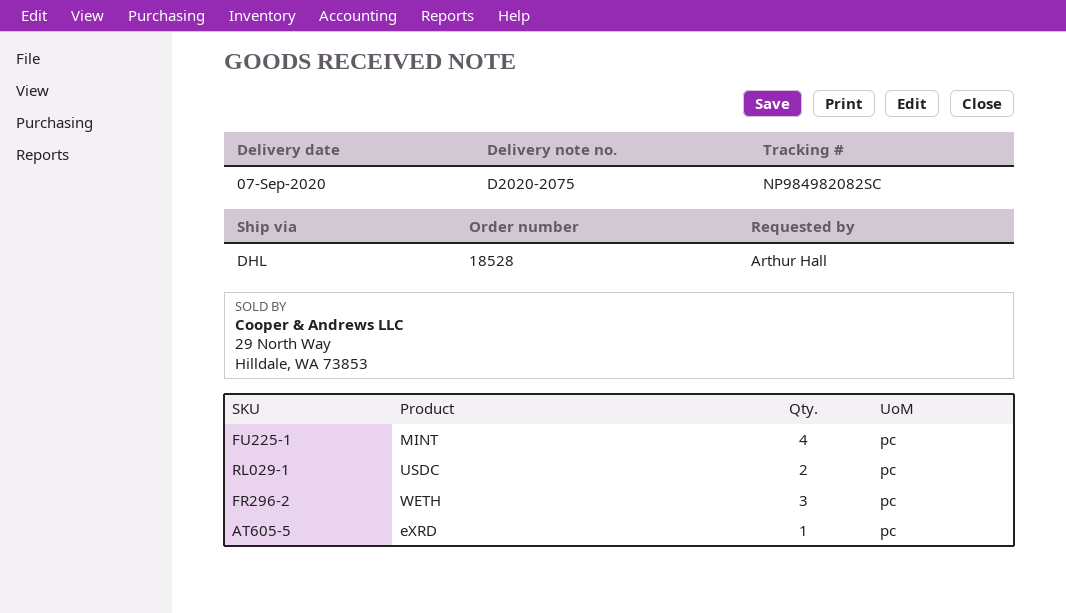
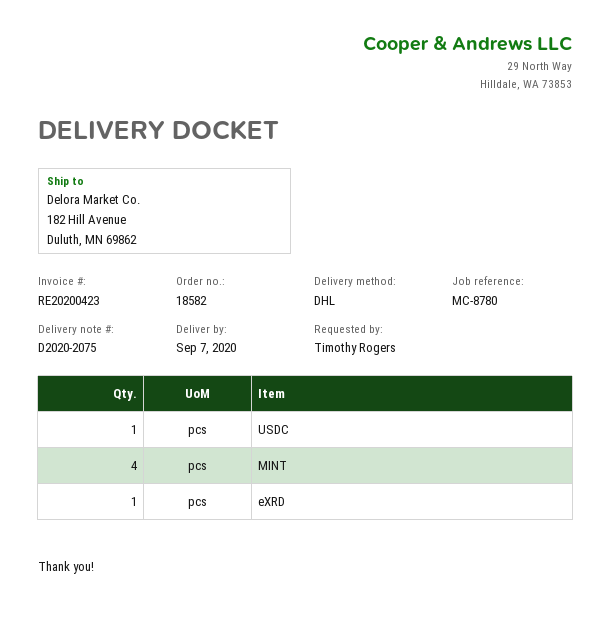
order number: 18528 -> 18582
ordered by: Arthur Hall -> Timothy Rogers
USDC: 2 -> 1
WETH: 3 -> none

